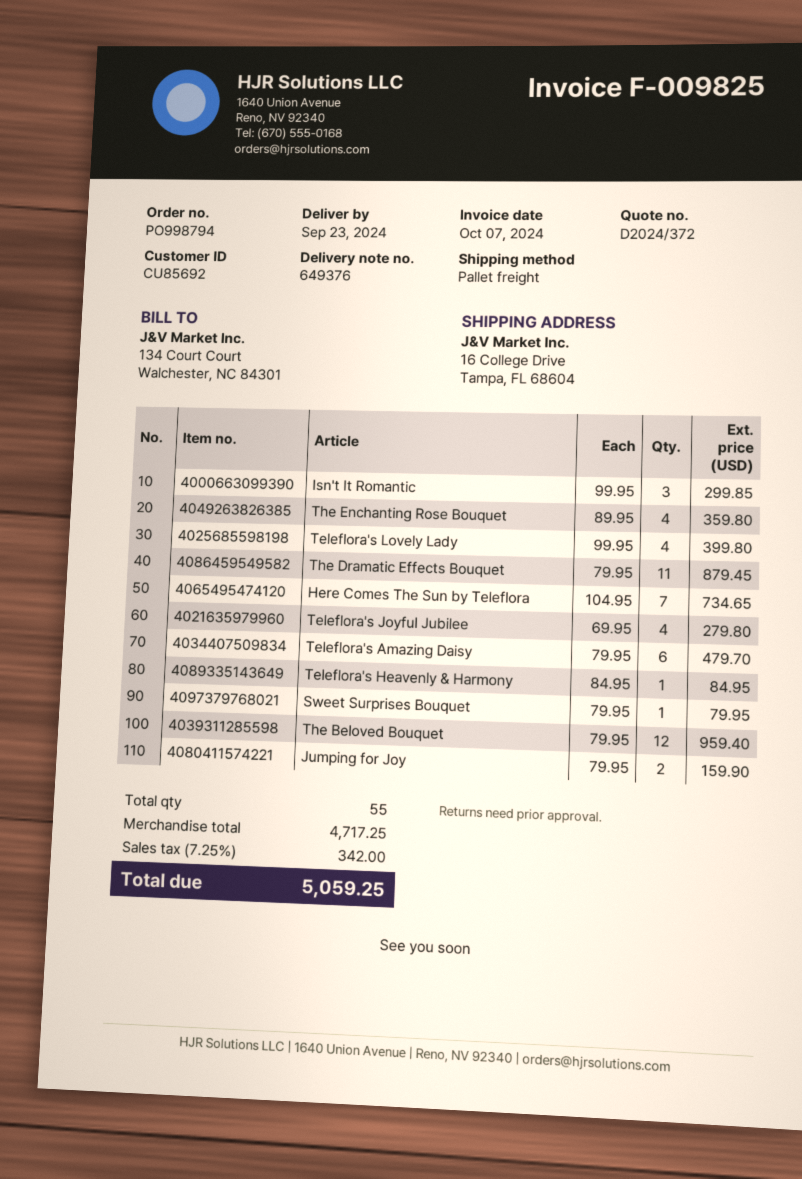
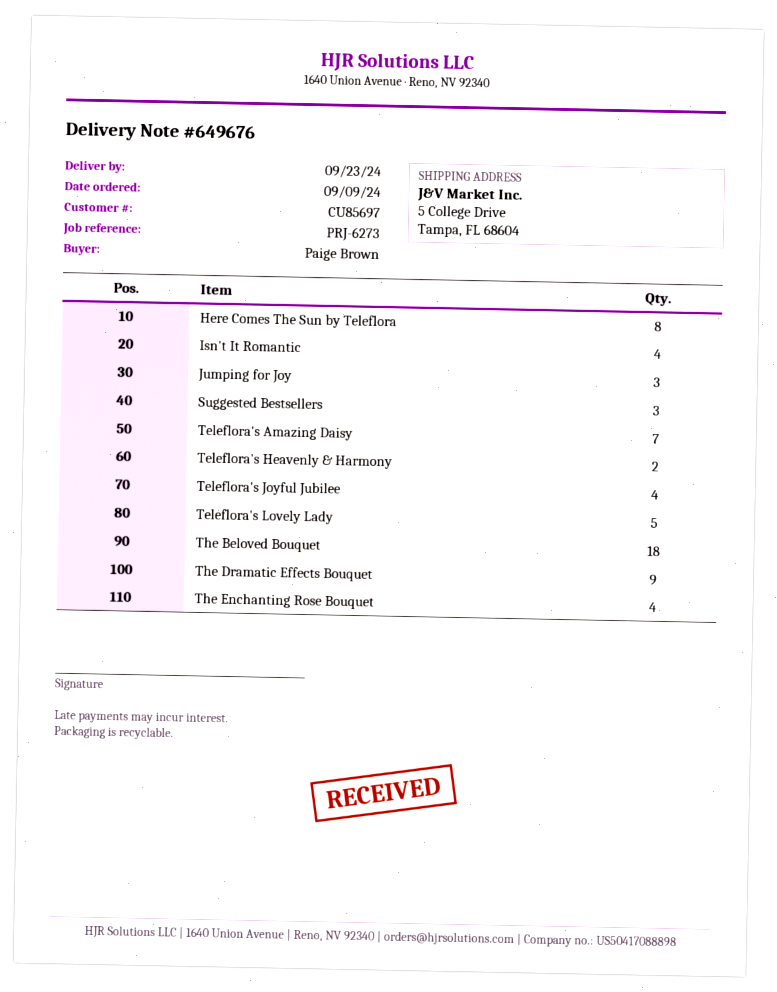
delivery note number: 649376 -> 649676
customer number: CU85692 -> CU85697
ship to: 16 College Drive, Tampa, FL 68604 -> 5 College Drive, Tampa, FL 68604
Isn't It Romantic: 3 -> 4
Teleflora's Lovely Lady: 4 -> 5
The Dramatic Effects Bouquet: 11 -> 9
Here Comes The Sun by Teleflora: 7 -> 8
Teleflora's Amazing Daisy: 6 -> 7
Teleflora's Heavenly & Harmony: 1 -> 2
Sweet Surprises Bouquet: 1 -> none
The Beloved Bouquet: 12 -> 18
Jumping for Joy: 2 -> 3
Suggested Bestsellers: none -> 3

